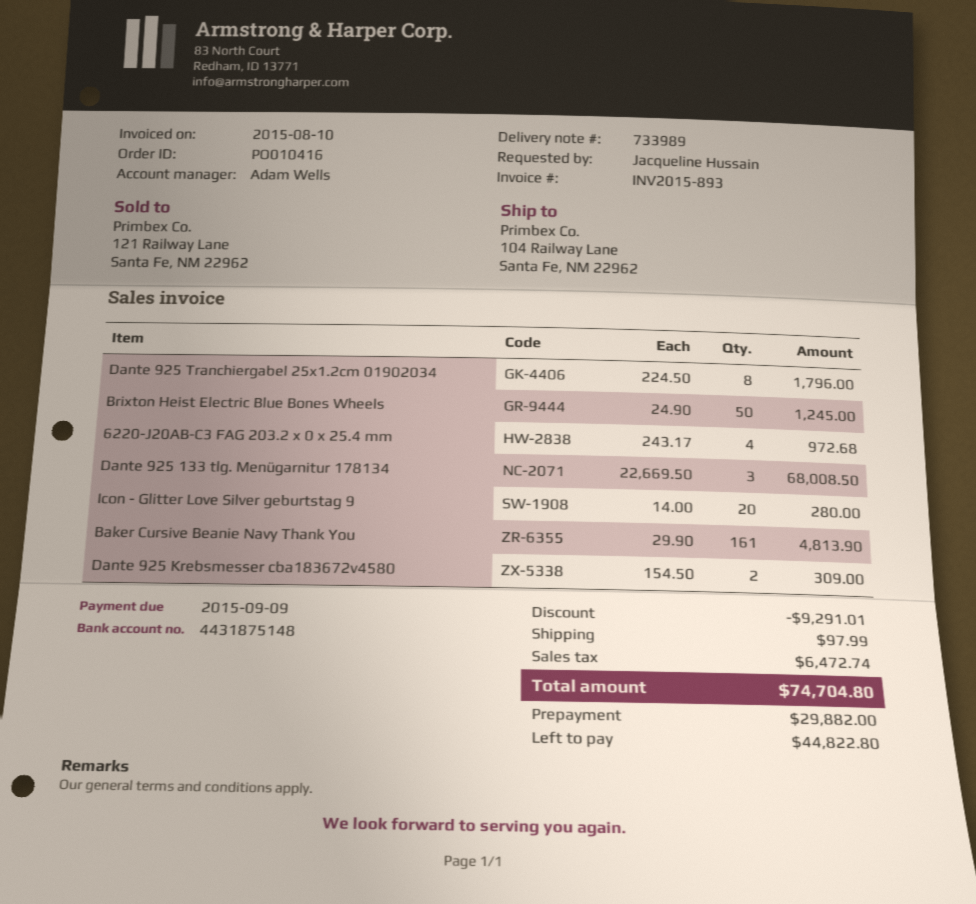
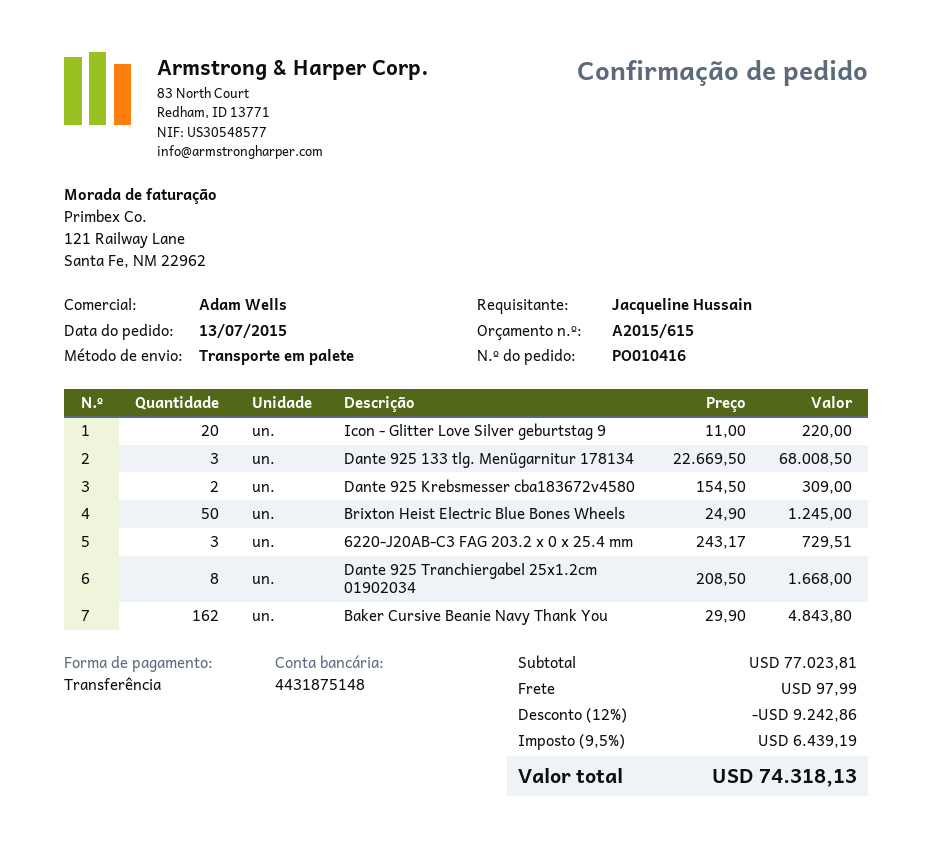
Dante 925 Tranchiergabel 25x1.2cm 01902034: 8 x 224.50 = 1796.00 -> 8 x 208.50 = 1668.00
6220-J20AB-C3 FAG 203.2 x 0 x 25.4 mm: 4 x 243.17 = 972.68 -> 3 x 243.17 = 729.51
Icon - Glitter Love Silver geburtstag 9: 20 x 14.00 = 280.00 -> 20 x 11.00 = 220.00
Baker Cursive Beanie Navy Thank You: 161 x 29.90 = 4813.90 -> 162 x 29.90 = 4843.80
discount: 9291.01 -> 9242.86
tax: 6472.74 -> 6439.19
total: 74704.80 -> 74318.13

